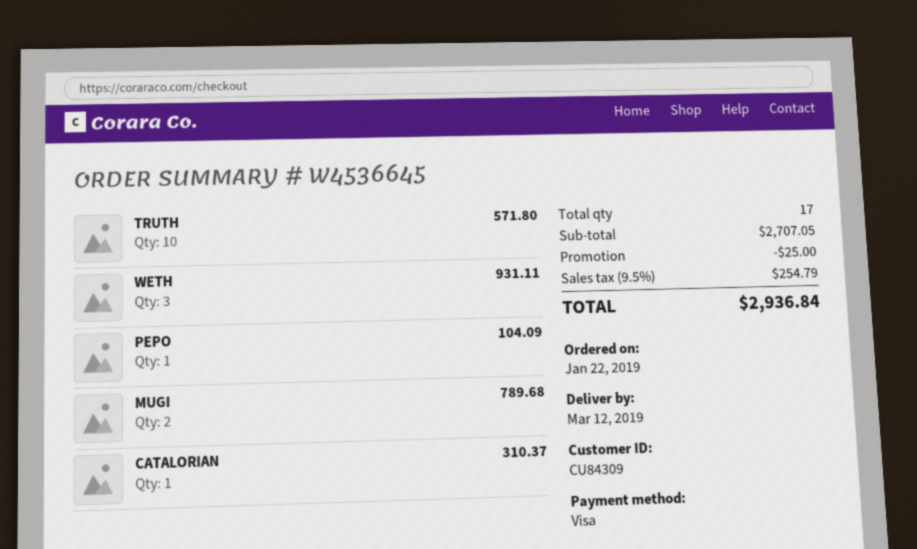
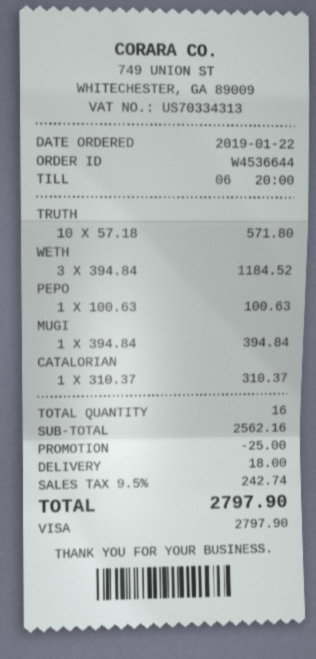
order number: W4536645 -> W4536644
WETH: 3 for 931.11 -> 3 for 1184.52
PEPO: 1 for 104.09 -> 1 for 100.63
MUGI: 2 for 789.68 -> 1 for 394.84
total quantity: 17 -> 16
subtotal: 2707.05 -> 2562.16
shipping: none -> 18.00
tax: 9.5% = 254.79 -> 9.5% = 242.74
total: 2936.84 -> 2797.90

